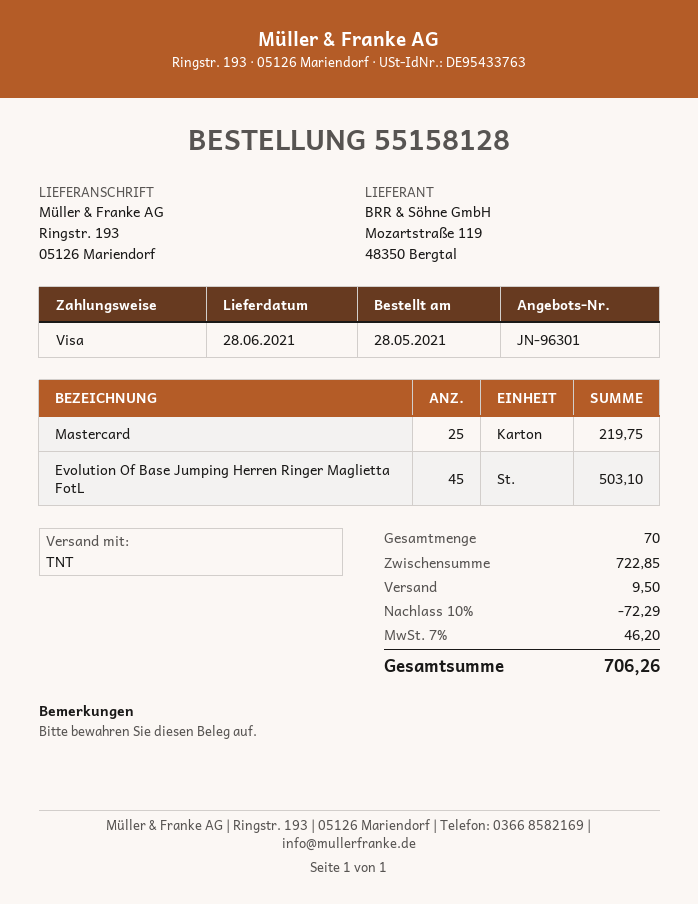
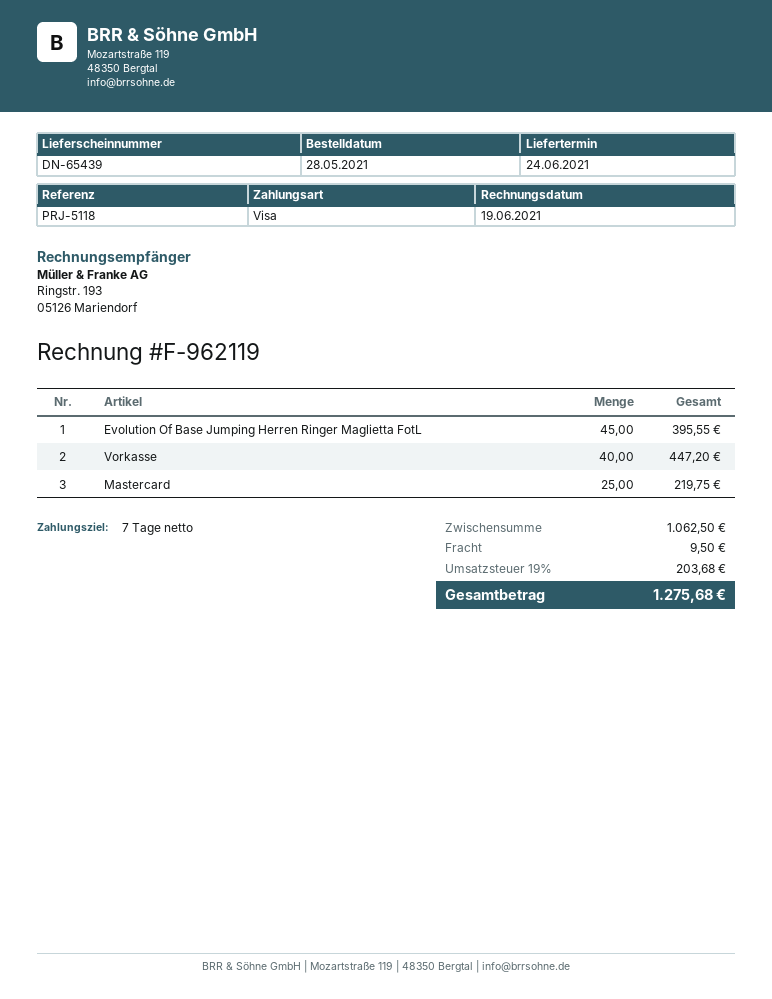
delivery date: 2021-06-28 -> 2021-06-24
Evolution Of Base Jumping Herren Ringer Maglietta FotL: 45 for 503.10 -> 45 for 395.55
Vorkasse: none -> 40 for 447.20
subtotal: 722.85 -> 1062.50
discount: 10% = 72.29 -> none
tax: 7% = 46.20 -> 19% = 203.68
total: 706.26 -> 1275.68

